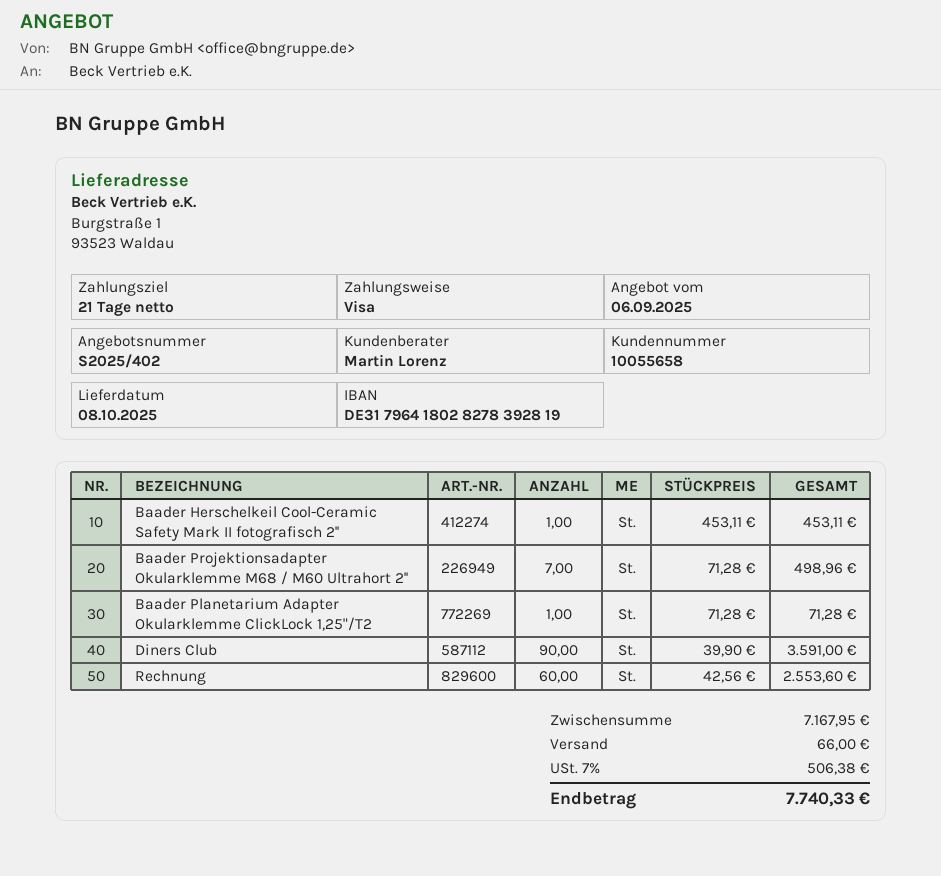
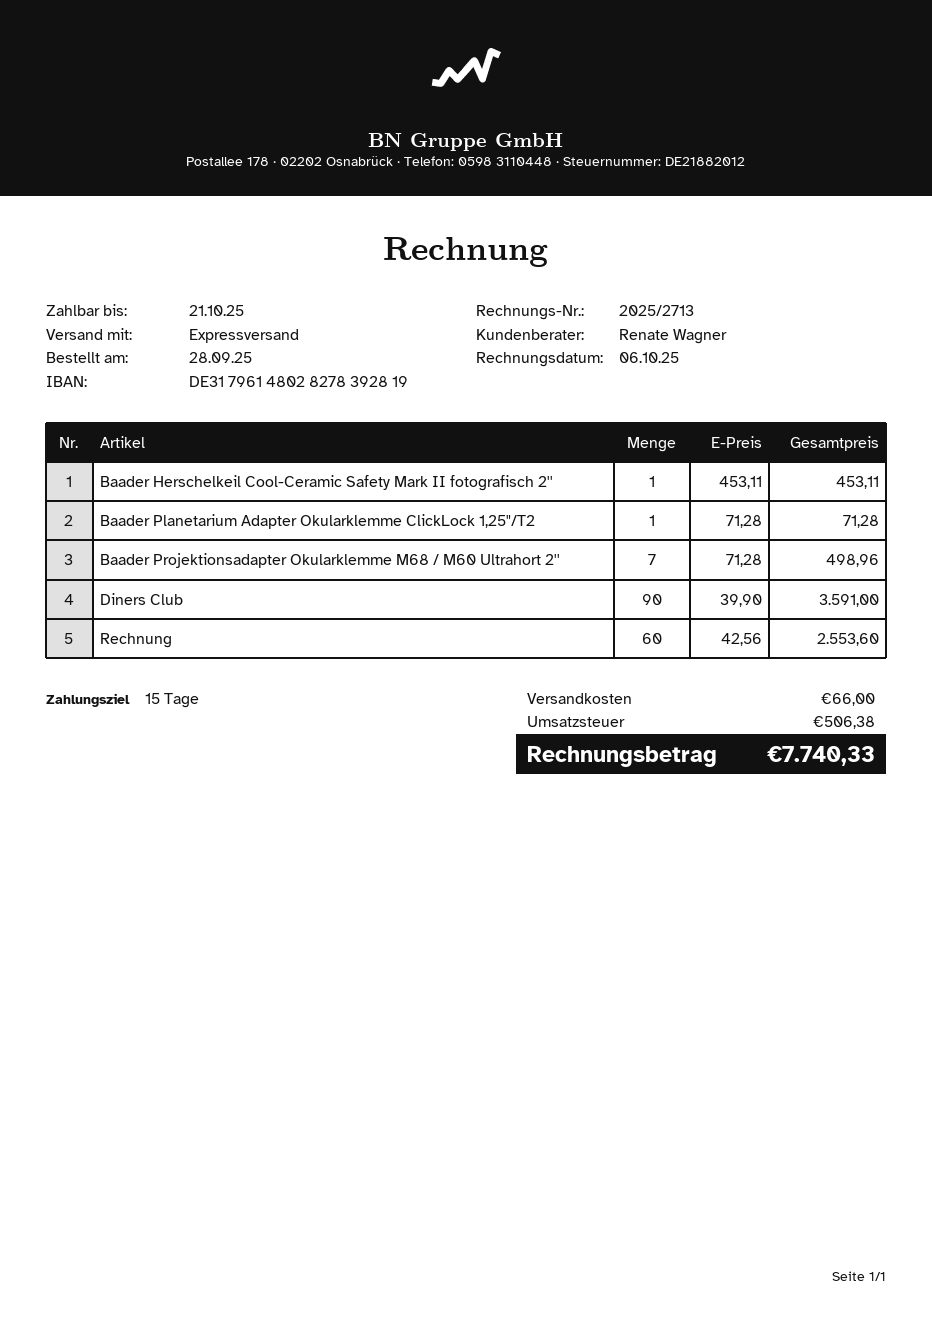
payment terms: 21 days -> 15 days
sales rep: Martin Lorenz -> Renate Wagner
bank account: DE31796418028278392819 -> DE31796148028278392819

